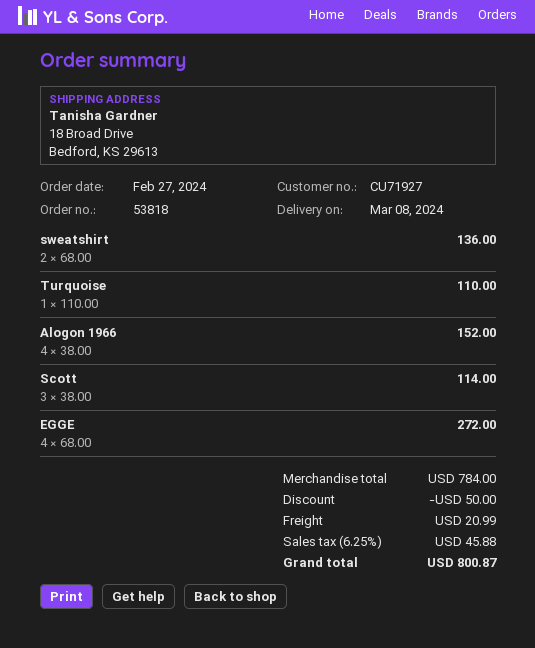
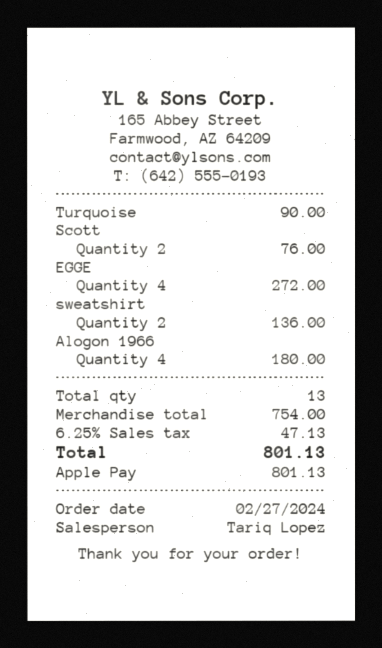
Turquoise: 1 for 110.00 -> 1 for 90.00
Alogon 1966: 4 for 152.00 -> 4 for 180.00
Scott: 3 for 114.00 -> 2 for 76.00
subtotal: 784.00 -> 754.00
discount: 50.00 -> none
shipping: 20.99 -> none
tax: 6.25% = 45.88 -> 6.25% = 47.13
total: 800.87 -> 801.13

